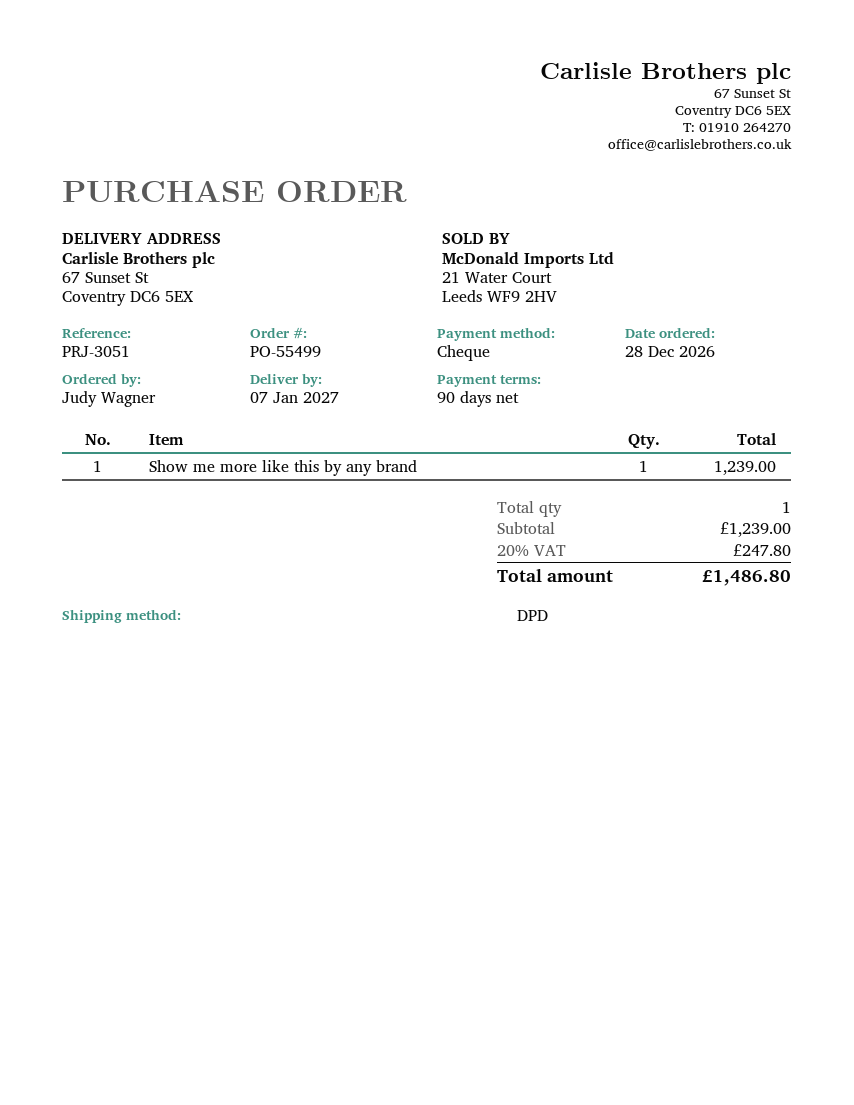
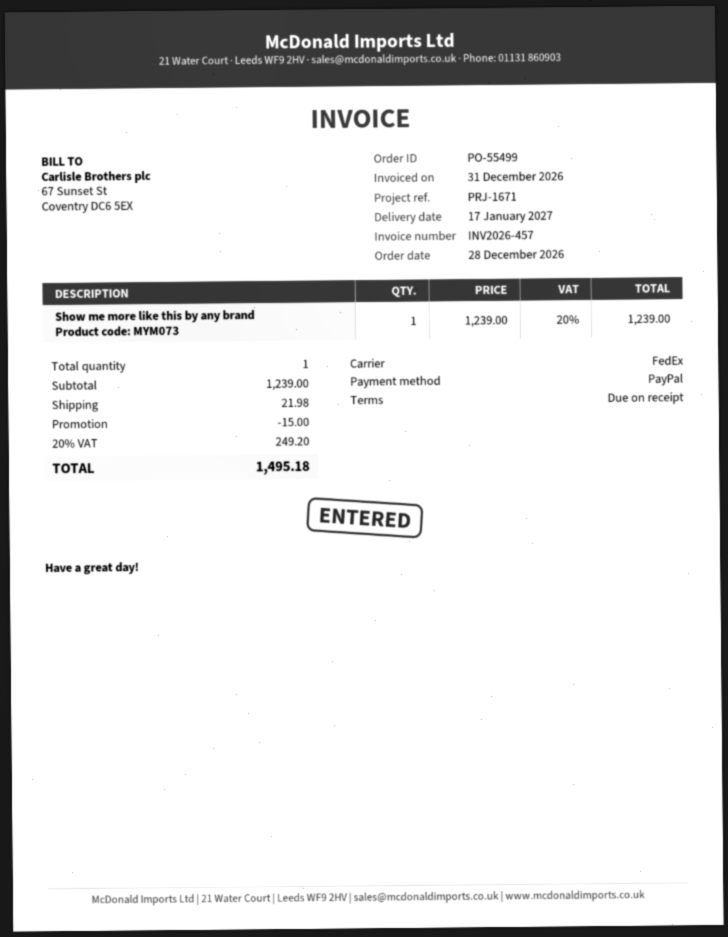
delivery date: 2027-01-07 -> 2027-01-17
payment terms: 90 days -> on receipt
reference: PRJ-3051 -> PRJ-1671
payment method: cheque -> PayPal
shipping method: DPD -> FedEx
discount: none -> 15.00
shipping: none -> 21.98
tax: 20% = 247.80 -> 20% = 249.20
total: 1486.80 -> 1495.18

